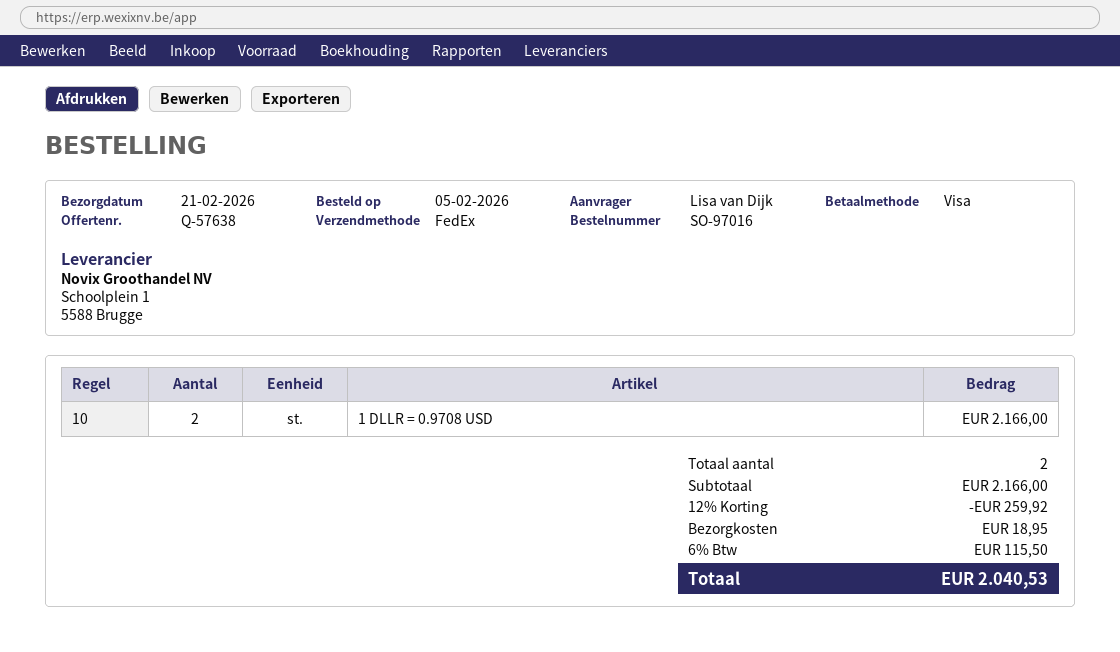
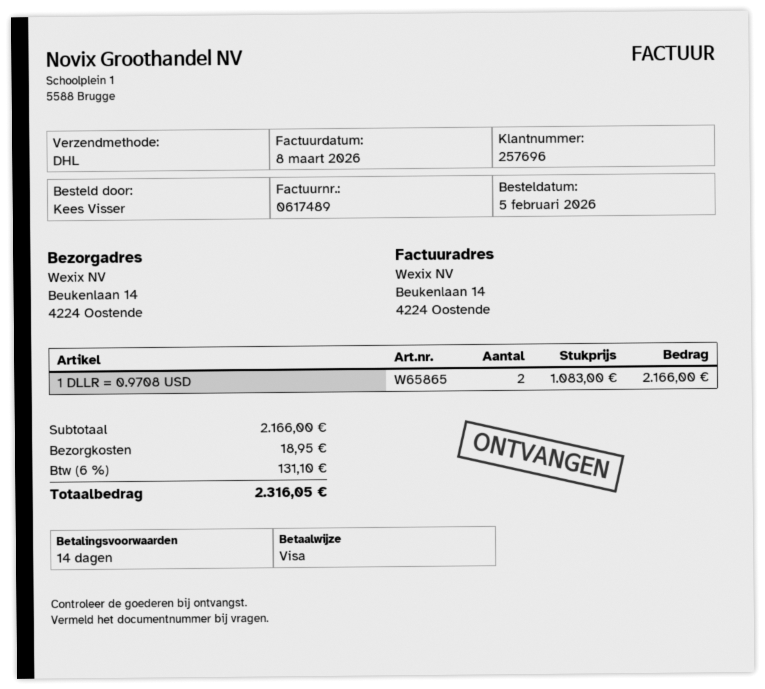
ordered by: Lisa van Dijk -> Kees Visser
shipping method: FedEx -> DHL
discount: 12% = 259.92 -> none
tax: 6% = 115.50 -> 6% = 131.10
total: 2040.53 -> 2316.05

